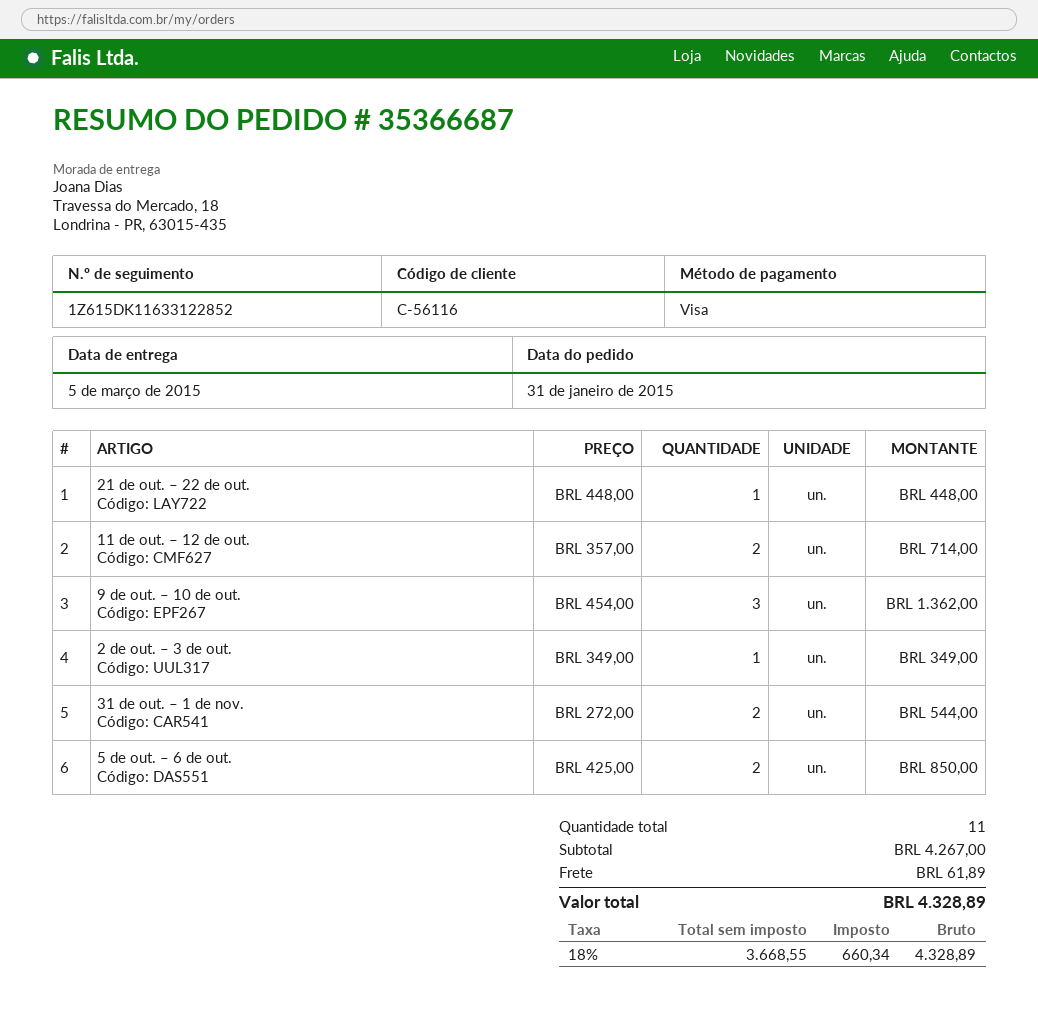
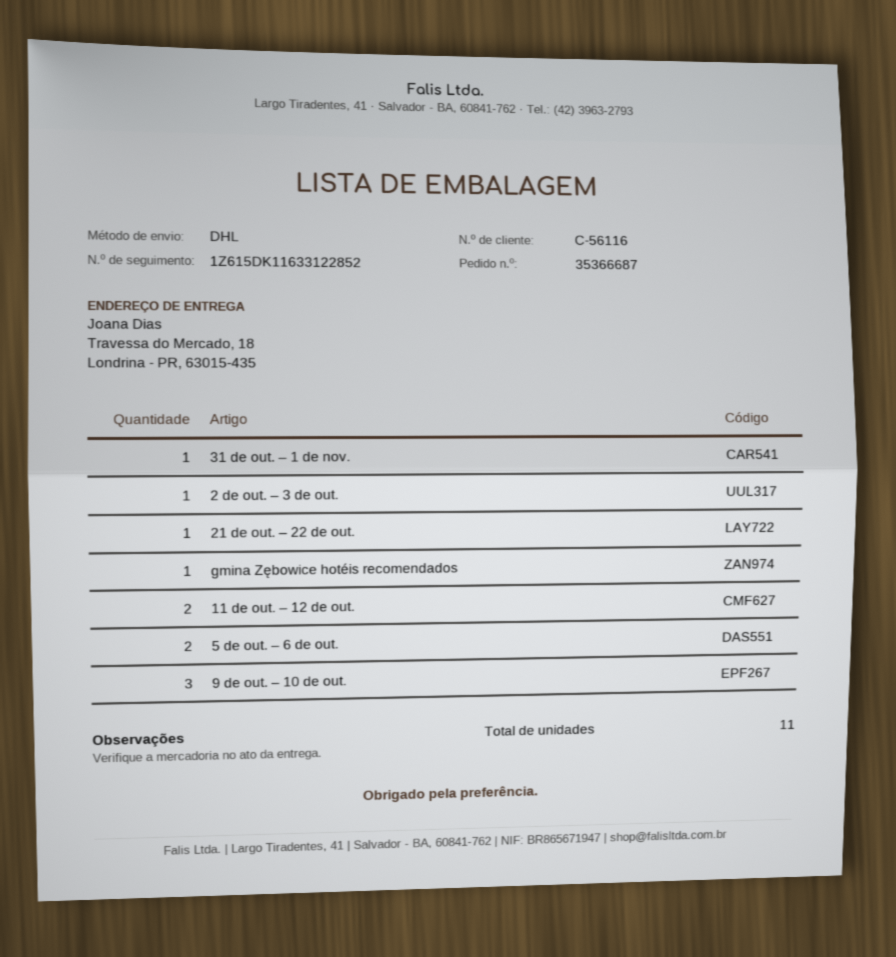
31 de out. – 1 de nov.: 2 -> 1
gmina Zębowice hotéis recomendados: none -> 1

